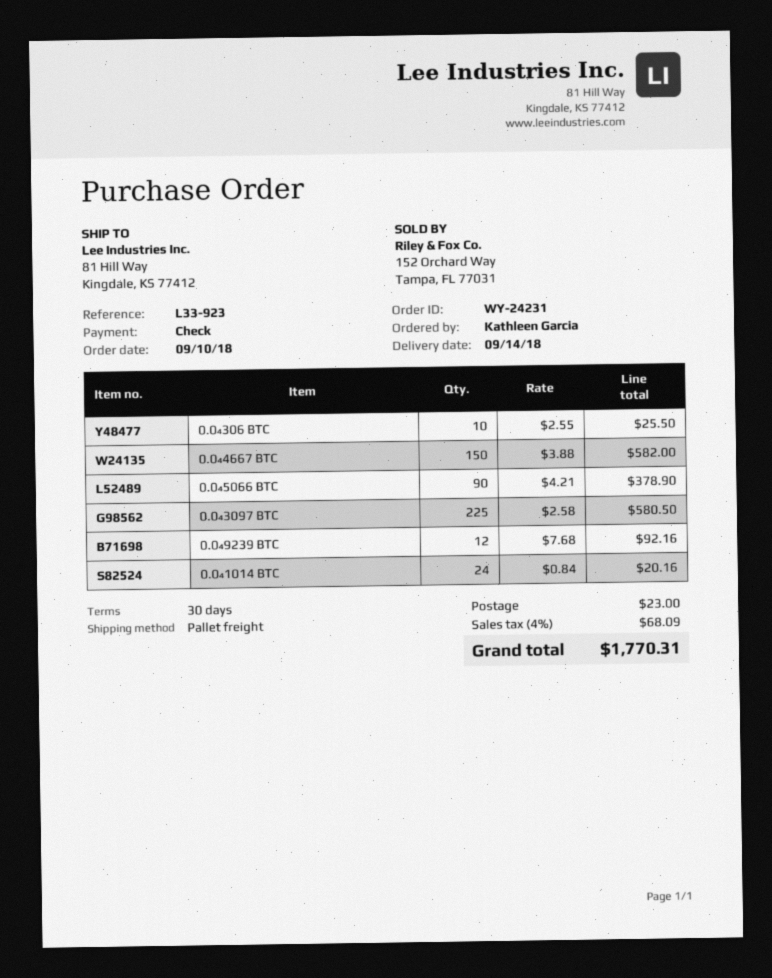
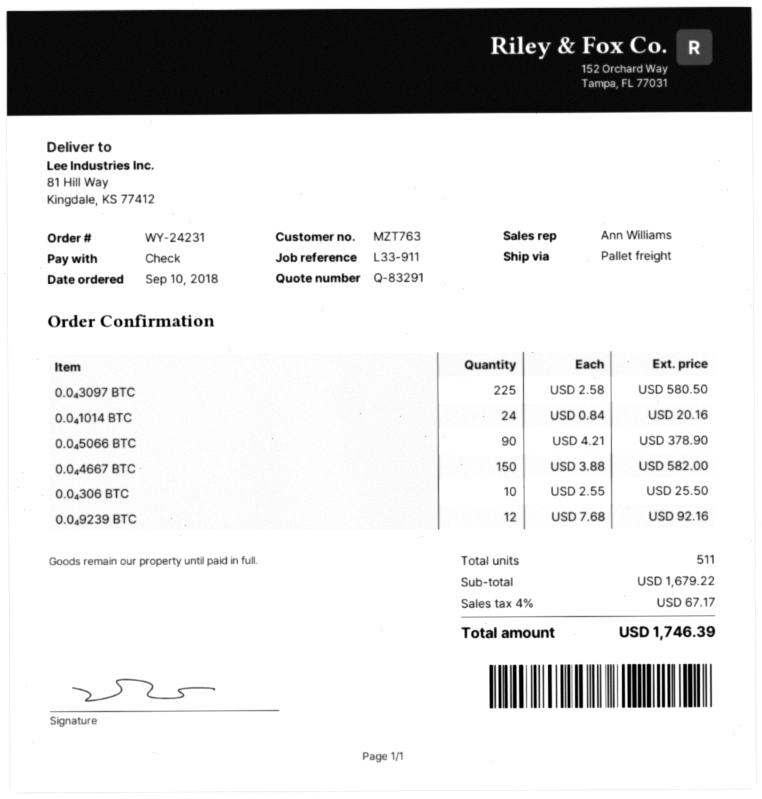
reference: L33-923 -> L33-911
shipping: 23.00 -> none
tax: 4% = 68.09 -> 4% = 67.17
total: 1770.31 -> 1746.39

